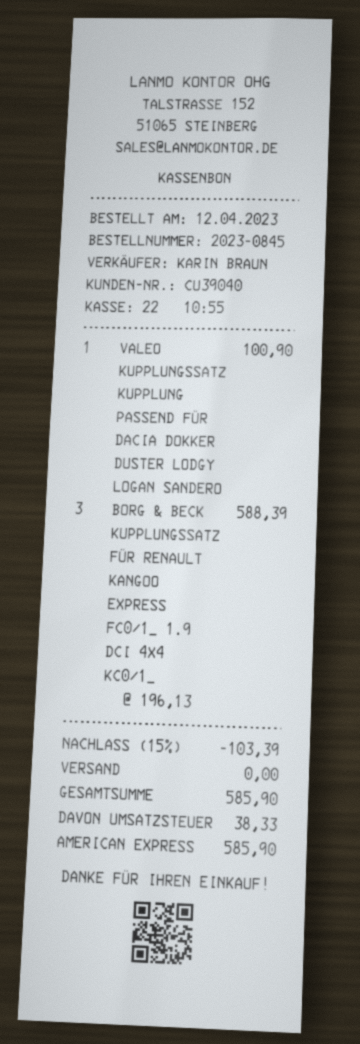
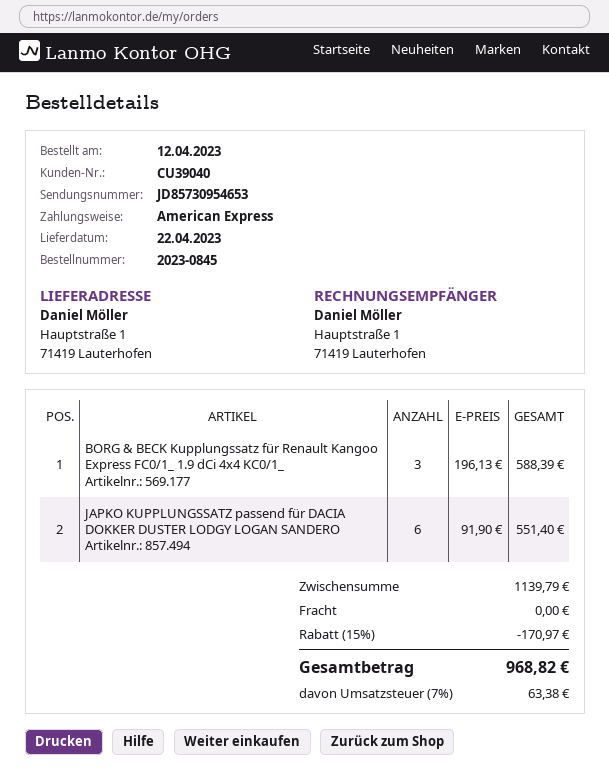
VALEO KUPPLUNGSSATZ KUPPLUNG PASSEND FÜR DACIA DOKKER DUSTER LODGY LOGAN SANDERO: 1 x 100.90 = 100.90 -> none
JAPKO KUPPLUNGSSATZ passend für DACIA DOKKER DUSTER LODGY LOGAN SANDERO: none -> 6 x 91.90 = 551.40
discount: 15% = 103.39 -> 15% = 170.97
tax: 38.33 -> 63.38
total: 585.90 -> 968.82

